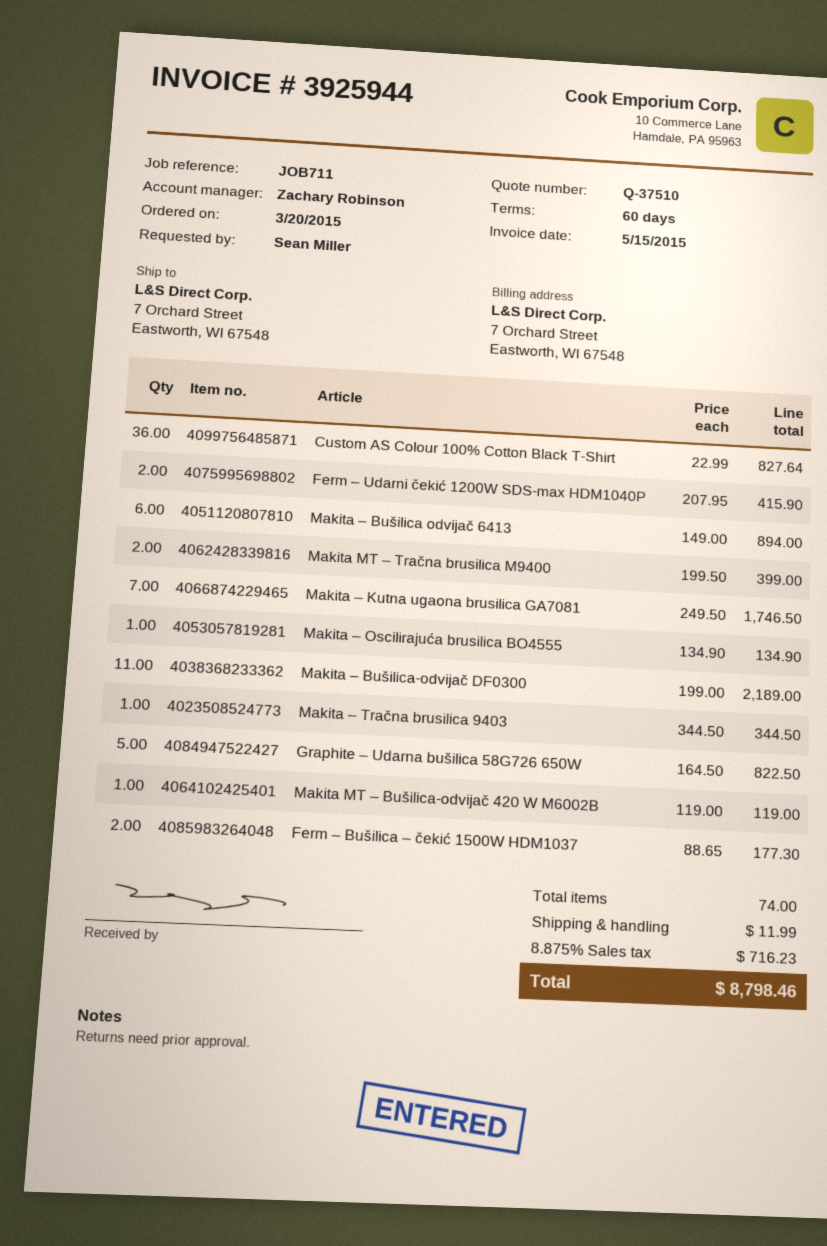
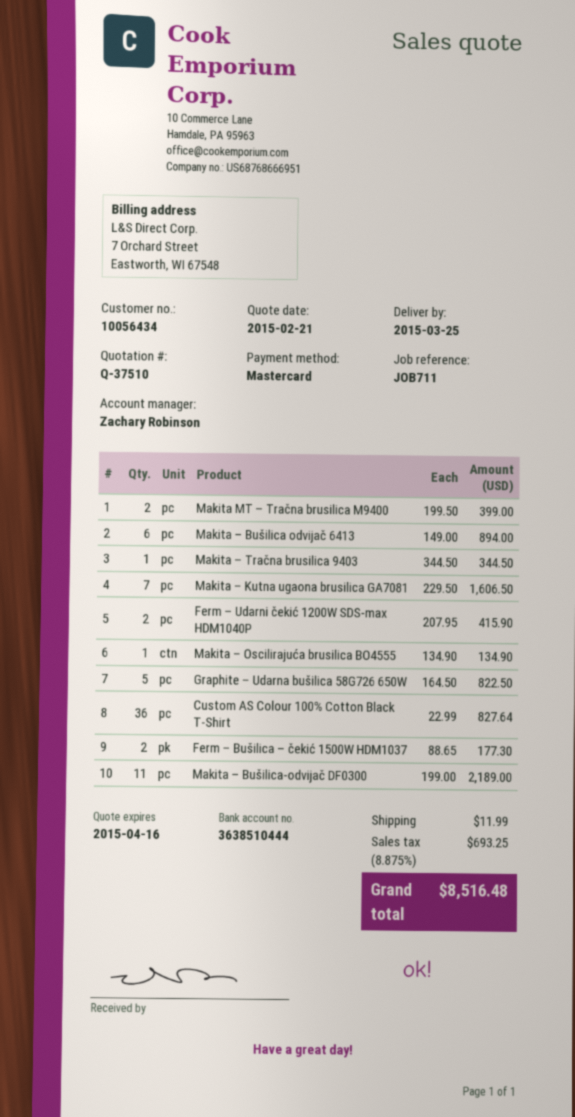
Makita – Kutna ugaona brusilica GA7081: 7 x 249.50 = 1746.50 -> 7 x 229.50 = 1606.50
Makita MT – Bušilica-odvijač 420 W M6002B: 1 x 119.00 = 119.00 -> none
tax: 8.875% = 716.23 -> 8.875% = 693.25
total: 8798.46 -> 8516.48

